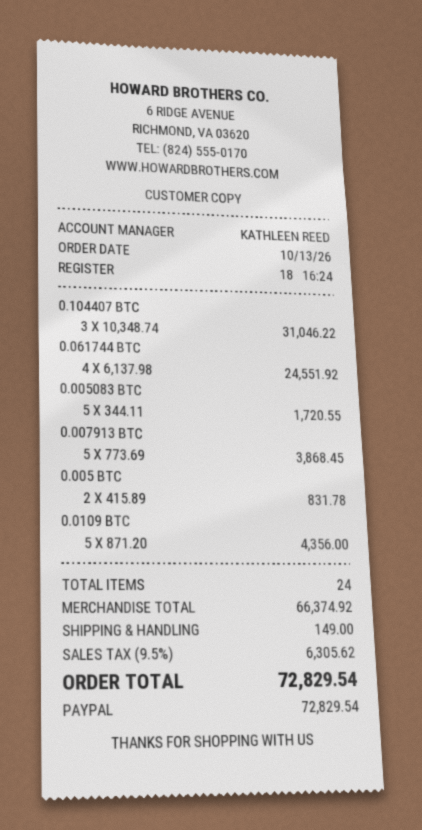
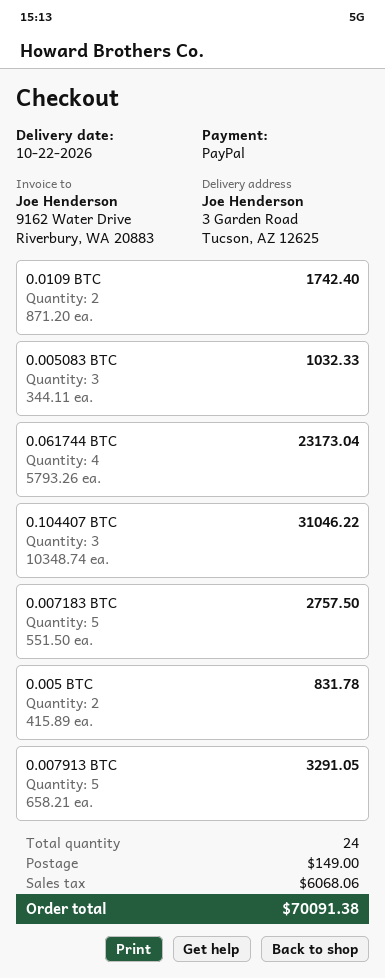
0.061744 BTC: 4 x 6137.98 = 24551.92 -> 4 x 5793.26 = 23173.04
0.005083 BTC: 5 x 344.11 = 1720.55 -> 3 x 344.11 = 1032.33
0.007913 BTC: 5 x 773.69 = 3868.45 -> 5 x 658.21 = 3291.05
0.0109 BTC: 5 x 871.20 = 4356.00 -> 2 x 871.20 = 1742.40
0.007183 BTC: none -> 5 x 551.50 = 2757.50
tax: 6305.62 -> 6068.06
total: 72829.54 -> 70091.38

